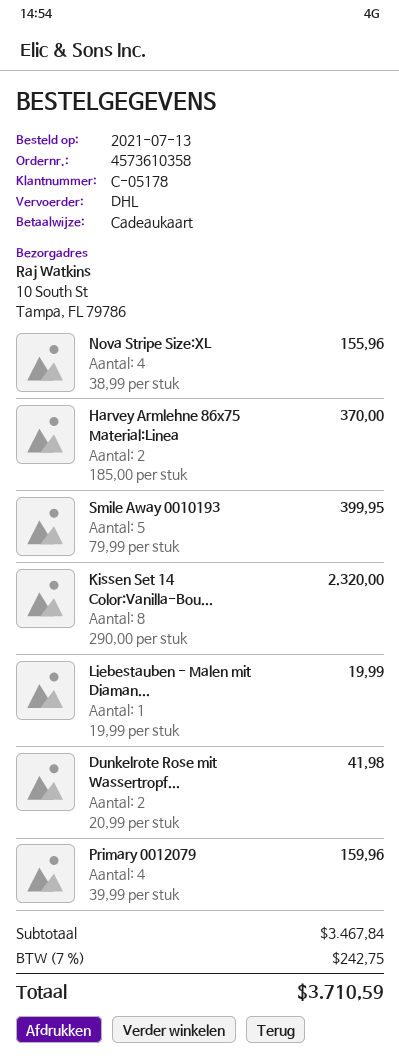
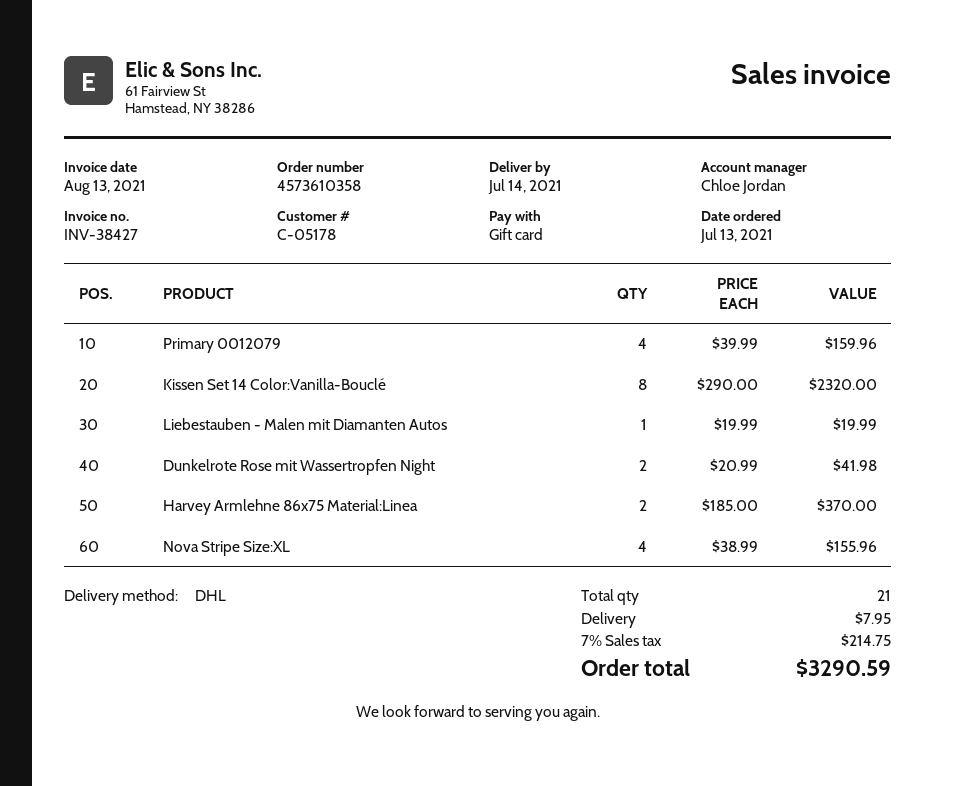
Smile Away 0010193: 5 x 79.99 = 399.95 -> none
shipping: none -> 7.95
tax: 7% = 242.75 -> 7% = 214.75
total: 3710.59 -> 3290.59

